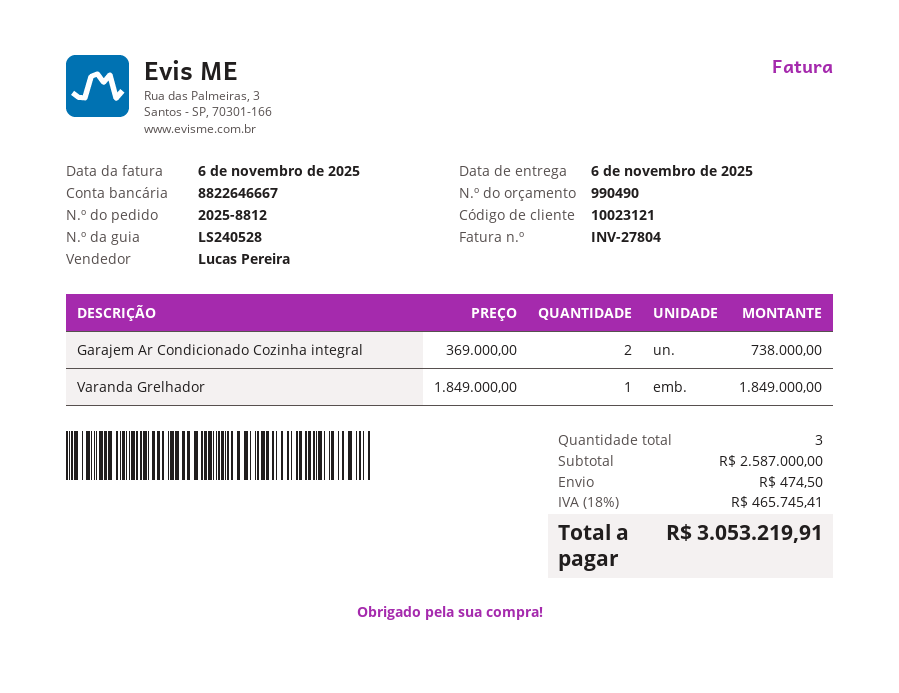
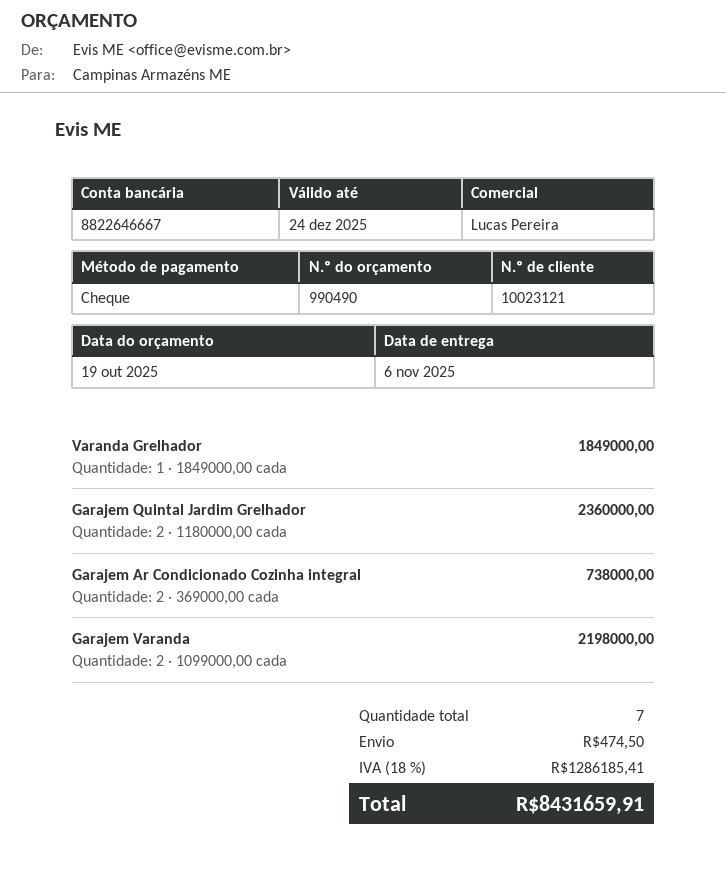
Garajem Quintal Jardim Grelhador: none -> 2 x 1180000.00 = 2360000.00
Garajem Varanda: none -> 2 x 1099000.00 = 2198000.00
total quantity: 3 -> 7
tax: 18% = 465745.41 -> 18% = 1286185.41
total: 3053219.91 -> 8431659.91

